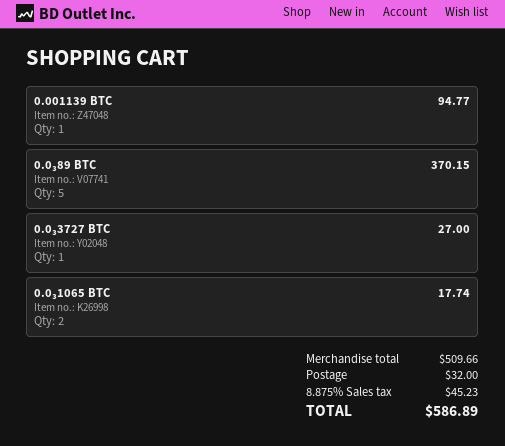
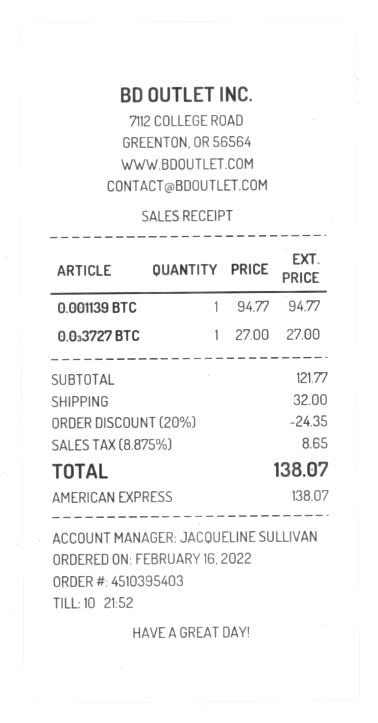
0.0₃89 BTC: 5 for 370.15 -> none
0.0₃1065 BTC: 2 for 17.74 -> none
subtotal: 509.66 -> 121.77
discount: none -> 20% = 24.35
tax: 8.875% = 45.23 -> 8.875% = 8.65
total: 586.89 -> 138.07

